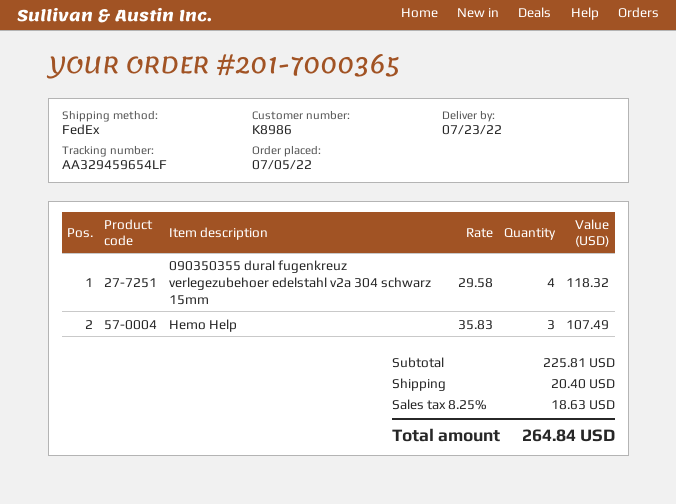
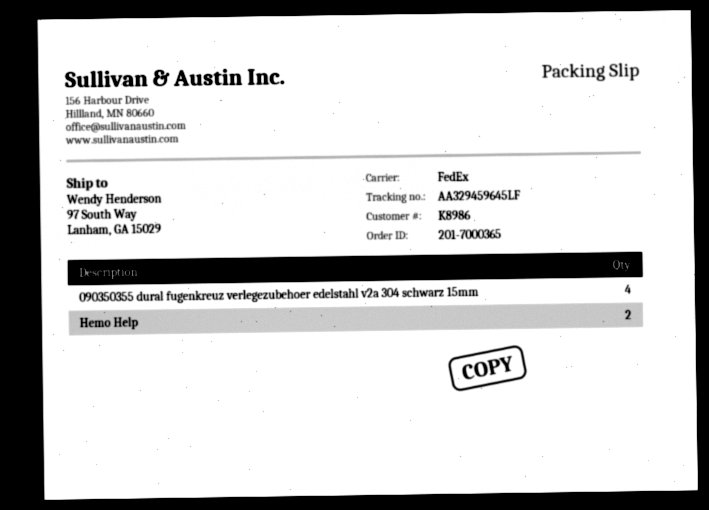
tracking number: AA329459654LF -> AA329459645LF
Hemo Help: 3 -> 2

